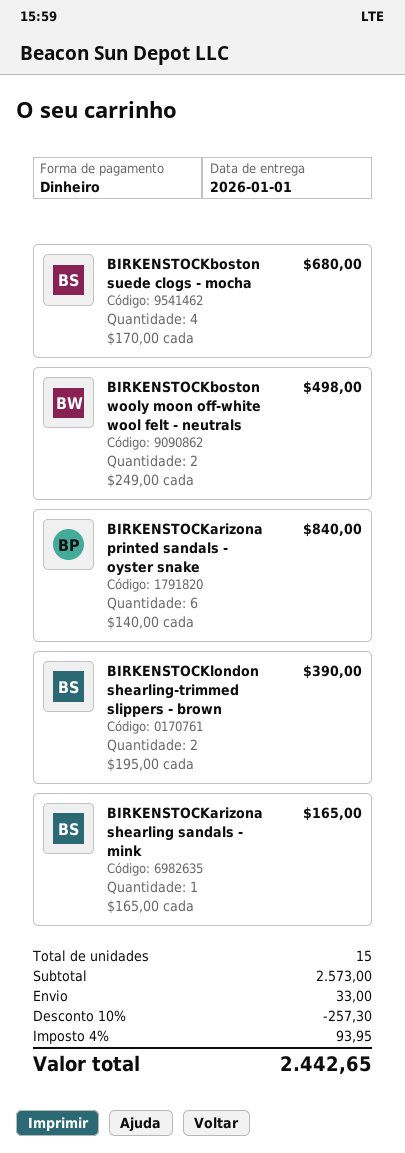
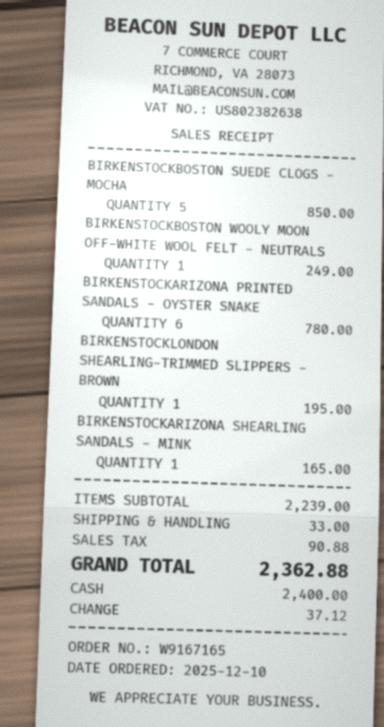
BIRKENSTOCKboston suede clogs - mocha: 4 for 680.00 -> 5 for 850.00
BIRKENSTOCKboston wooly moon off-white wool felt - neutrals: 2 for 498.00 -> 1 for 249.00
BIRKENSTOCKarizona printed sandals - oyster snake: 6 for 840.00 -> 6 for 780.00
BIRKENSTOCKlondon shearling-trimmed slippers - brown: 2 for 390.00 -> 1 for 195.00
subtotal: 2573.00 -> 2239.00
discount: 10% = 257.30 -> none
tax: 93.95 -> 90.88
total: 2442.65 -> 2362.88

